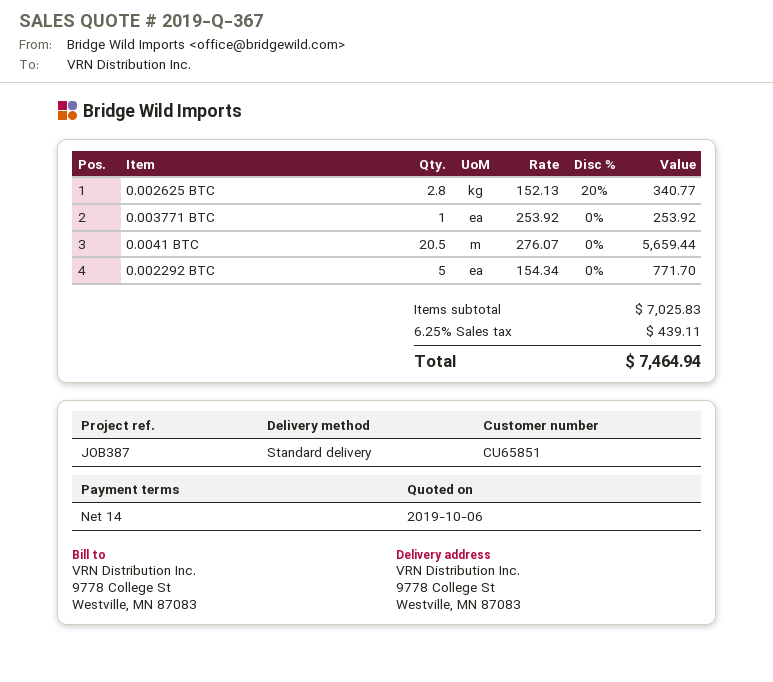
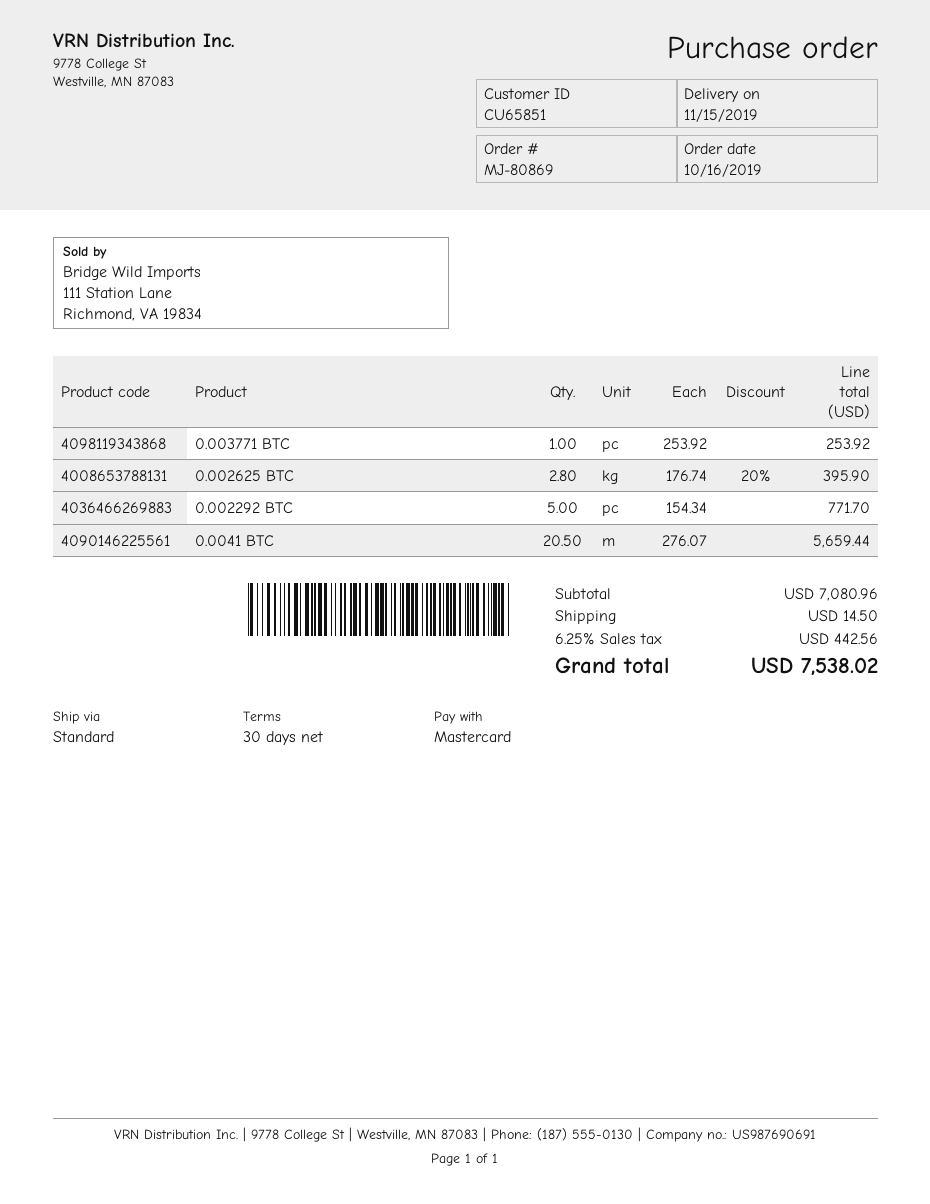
payment terms: 14 days -> 30 days
0.002625 BTC: 2.8 x 152.13 - 20% = 340.77 -> 2.8 x 176.74 - 20% = 395.90
subtotal: 7025.83 -> 7080.96
shipping: none -> 14.50
tax: 6.25% = 439.11 -> 6.25% = 442.56
total: 7464.94 -> 7538.02

